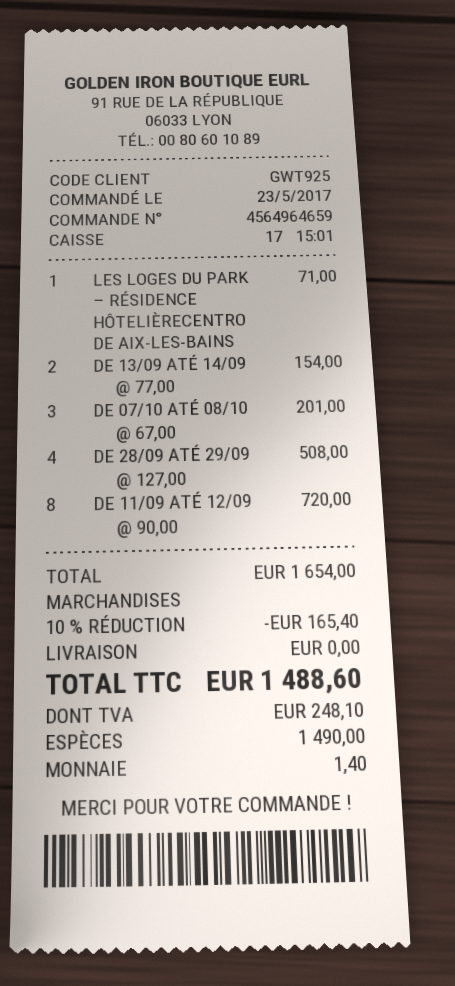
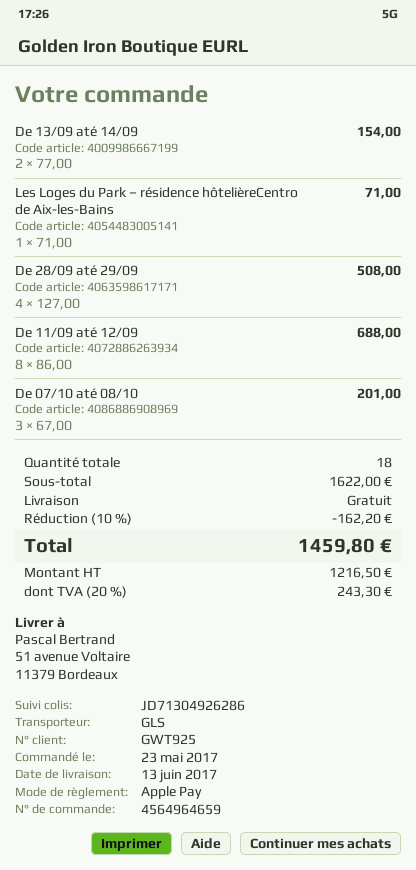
payment method: cash -> Apple Pay
DE 11/09 ATÉ 12/09: 8 x 90.00 = 720.00 -> 8 x 86.00 = 688.00
subtotal: 1654.00 -> 1622.00
discount: 10% = 165.40 -> 10% = 162.20
tax: 248.10 -> 243.30
total: 1488.60 -> 1459.80

